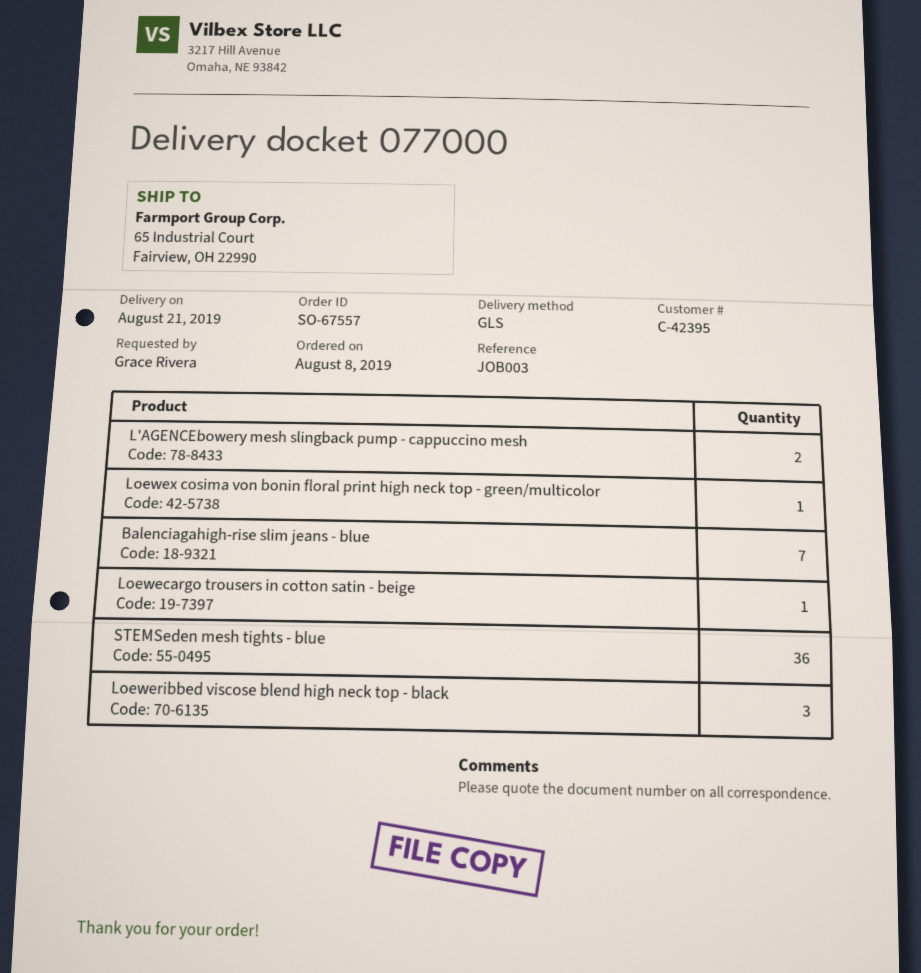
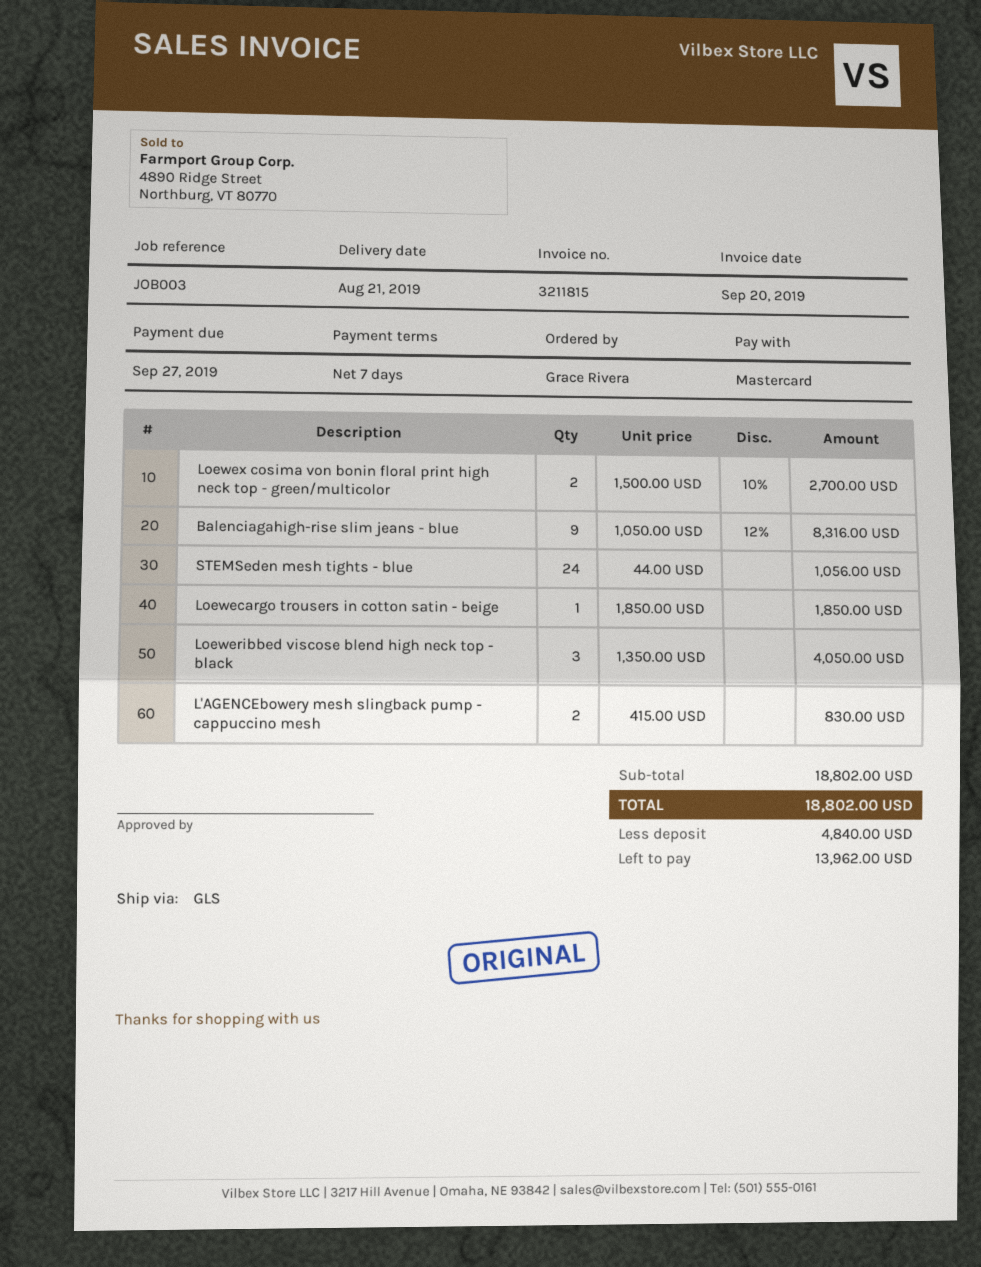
Loewex cosima von bonin floral print high neck top - green/multicolor: 1 -> 2
Balenciagahigh-rise slim jeans - blue: 7 -> 9
STEMSeden mesh tights - blue: 36 -> 24

